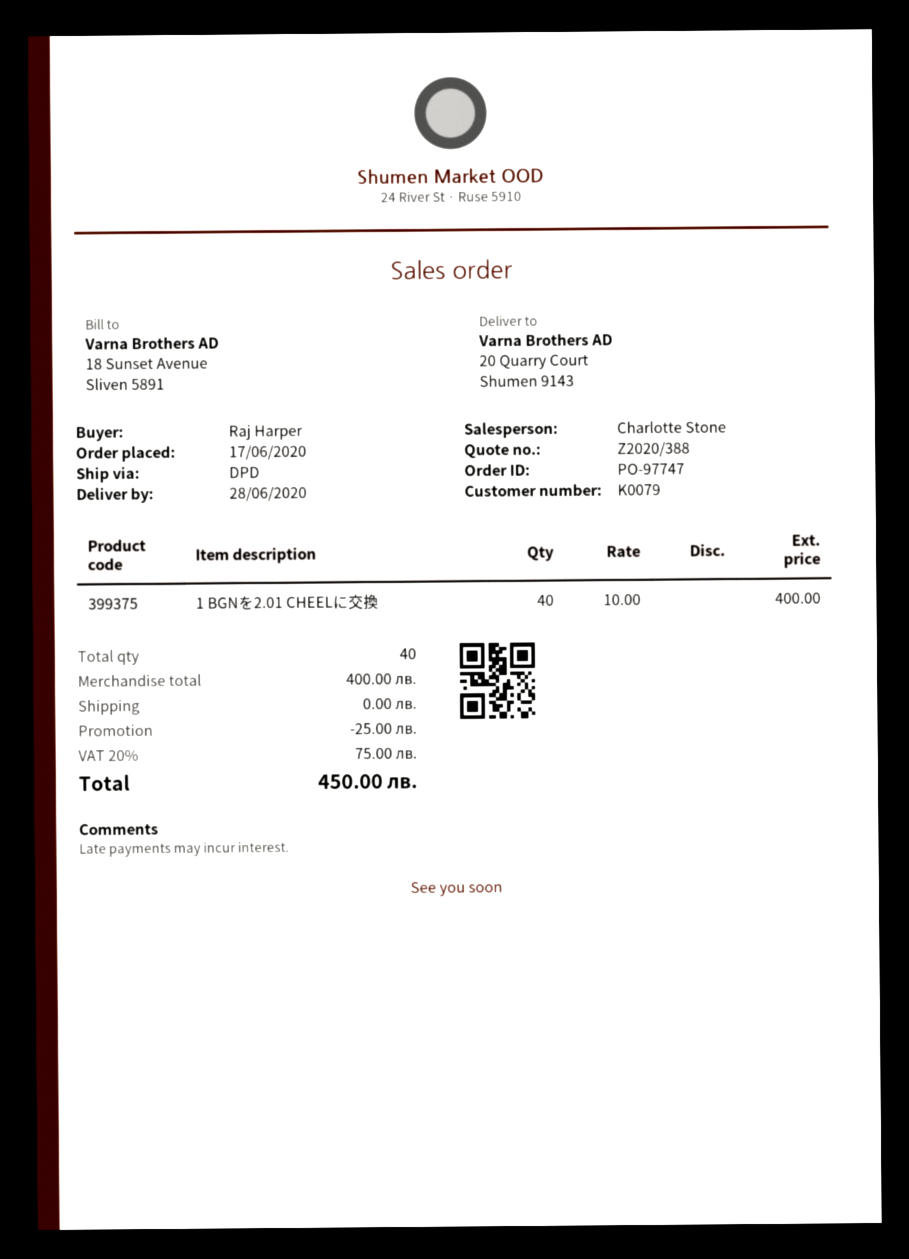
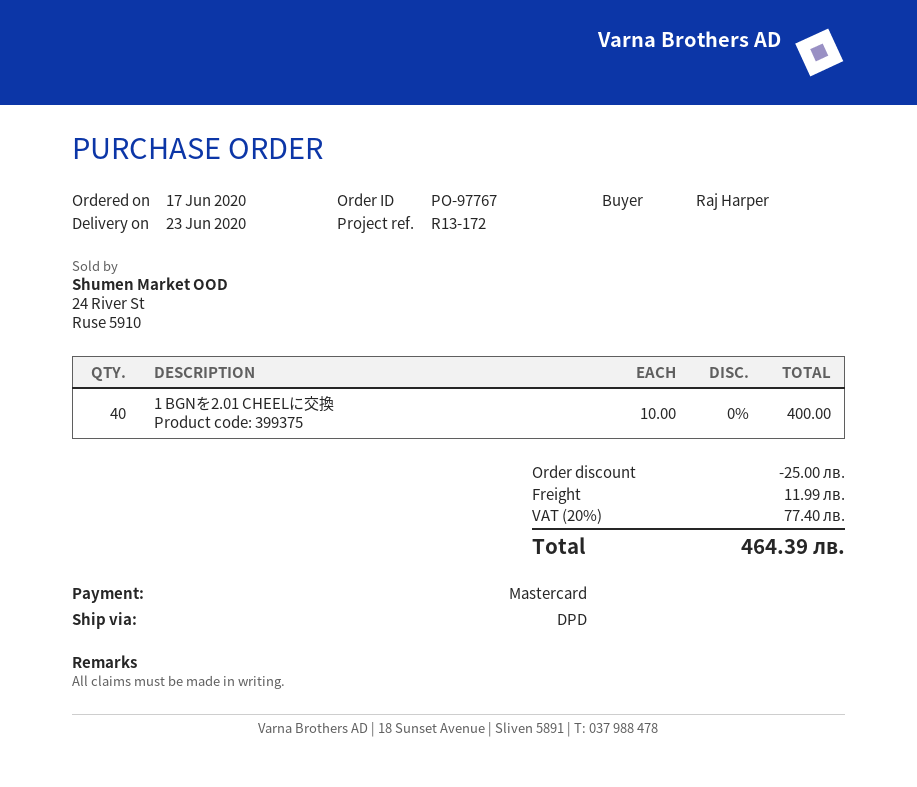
order number: PO-97747 -> PO-97767
delivery date: 2020-06-28 -> 2020-06-23
shipping: 0.00 -> 11.99
tax: 20% = 75.00 -> 20% = 77.40
total: 450.00 -> 464.39

